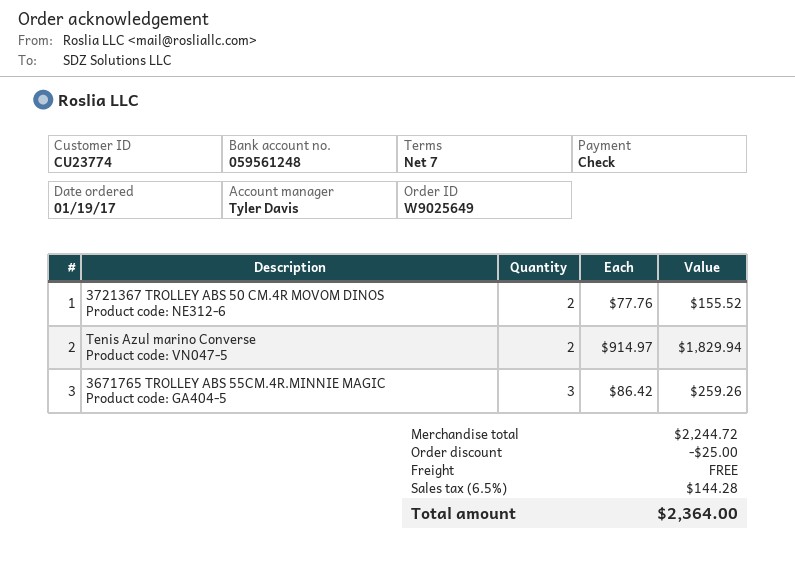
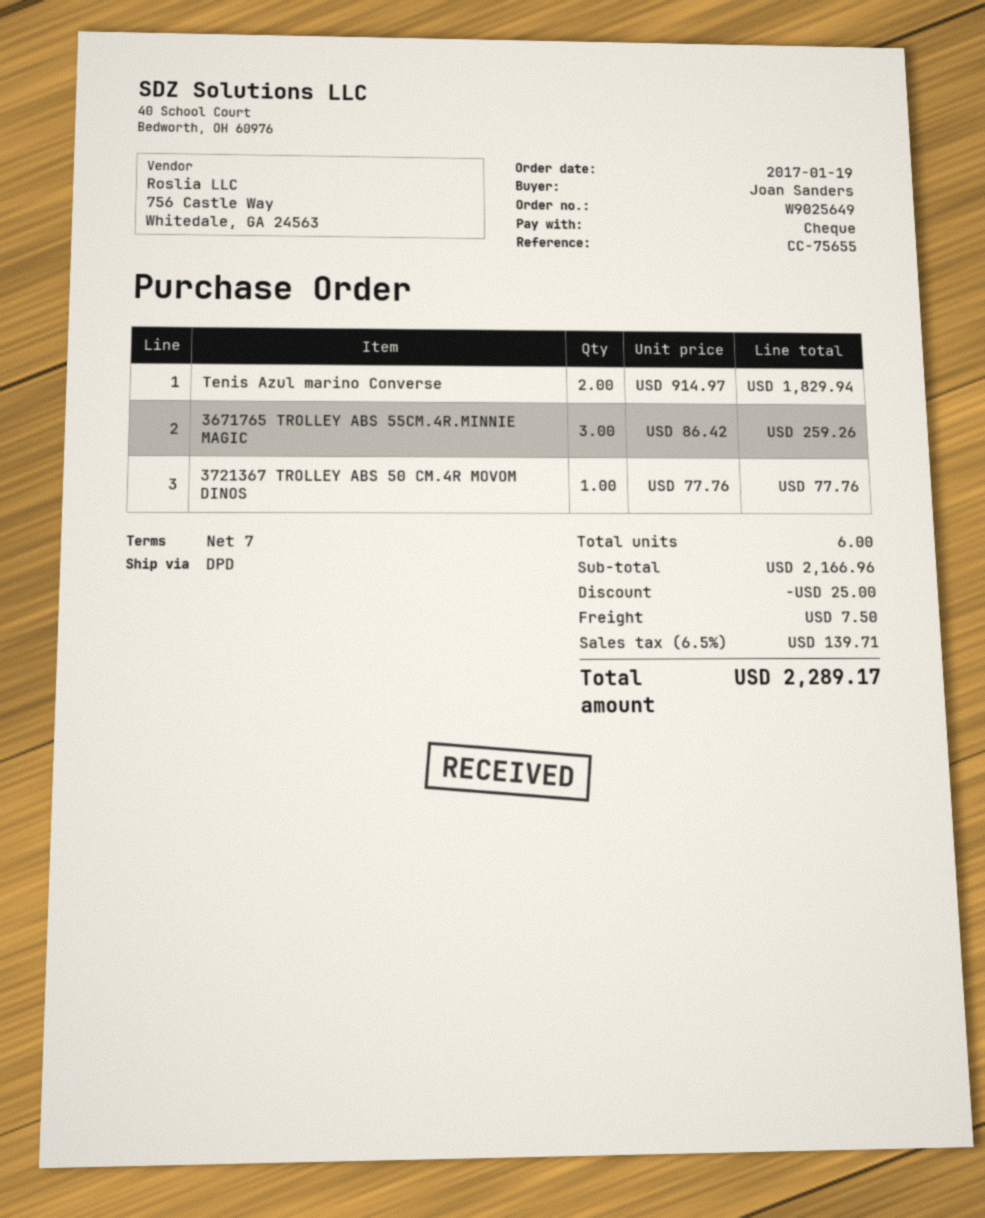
3721367 TROLLEY ABS 50 CM.4R MOVOM DINOS: 2 x 77.76 = 155.52 -> 1 x 77.76 = 77.76
subtotal: 2244.72 -> 2166.96
shipping: 0.00 -> 7.50
tax: 6.5% = 144.28 -> 6.5% = 139.71
total: 2364.00 -> 2289.17

